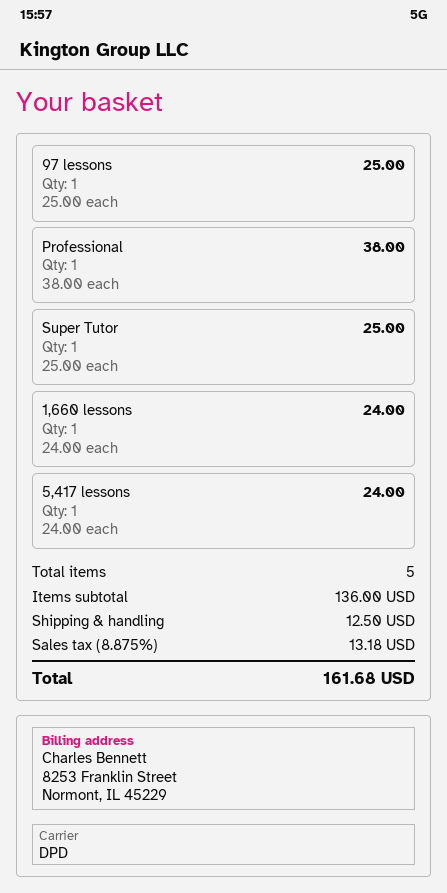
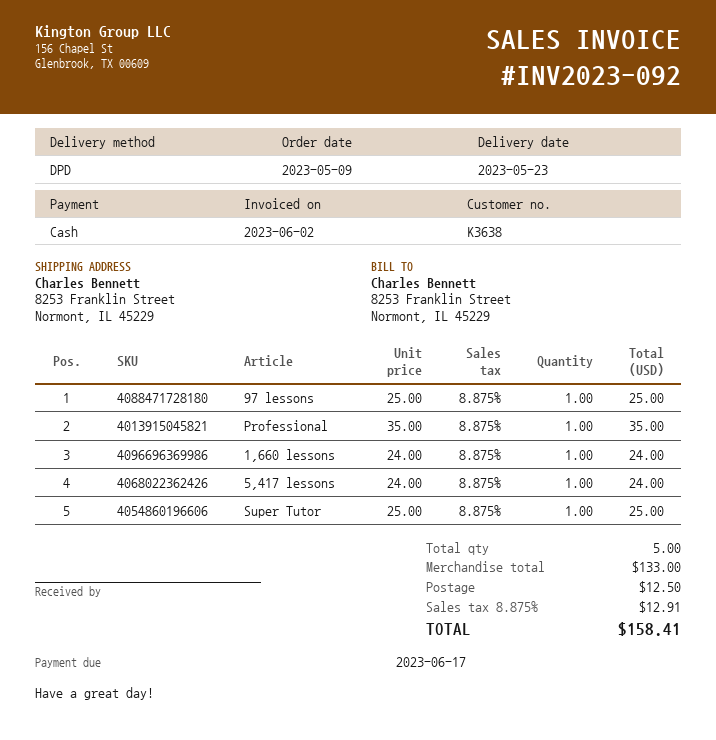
Professional: 1 x 38.00 = 38.00 -> 1 x 35.00 = 35.00
subtotal: 136.00 -> 133.00
tax: 8.875% = 13.18 -> 8.875% = 12.91
total: 161.68 -> 158.41

